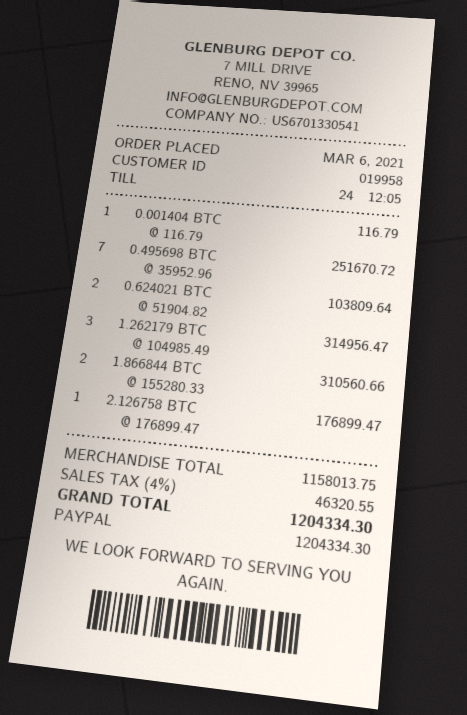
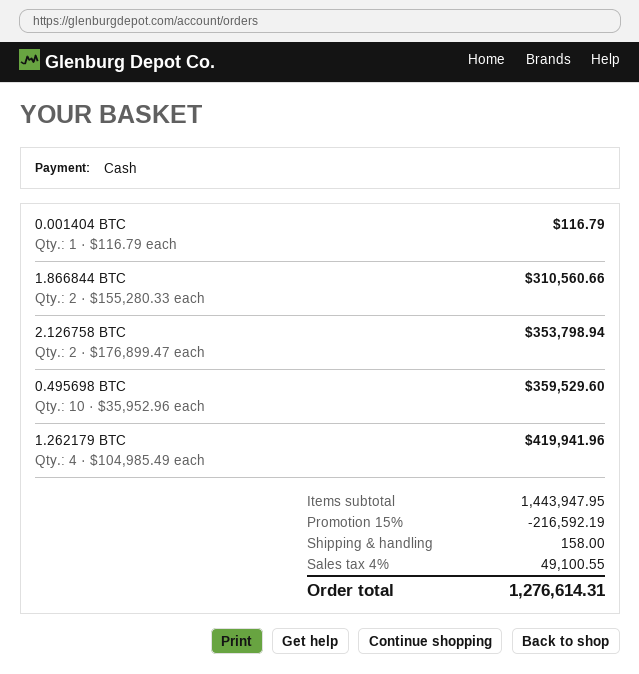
payment method: PayPal -> cash
0.495698 BTC: 7 x 35952.96 = 251670.72 -> 10 x 35952.96 = 359529.60
0.624021 BTC: 2 x 51904.82 = 103809.64 -> none
1.262179 BTC: 3 x 104985.49 = 314956.47 -> 4 x 104985.49 = 419941.96
2.126758 BTC: 1 x 176899.47 = 176899.47 -> 2 x 176899.47 = 353798.94
subtotal: 1158013.75 -> 1443947.95
discount: none -> 15% = 216592.19
shipping: none -> 158.00
tax: 4% = 46320.55 -> 4% = 49100.55
total: 1204334.30 -> 1276614.31

